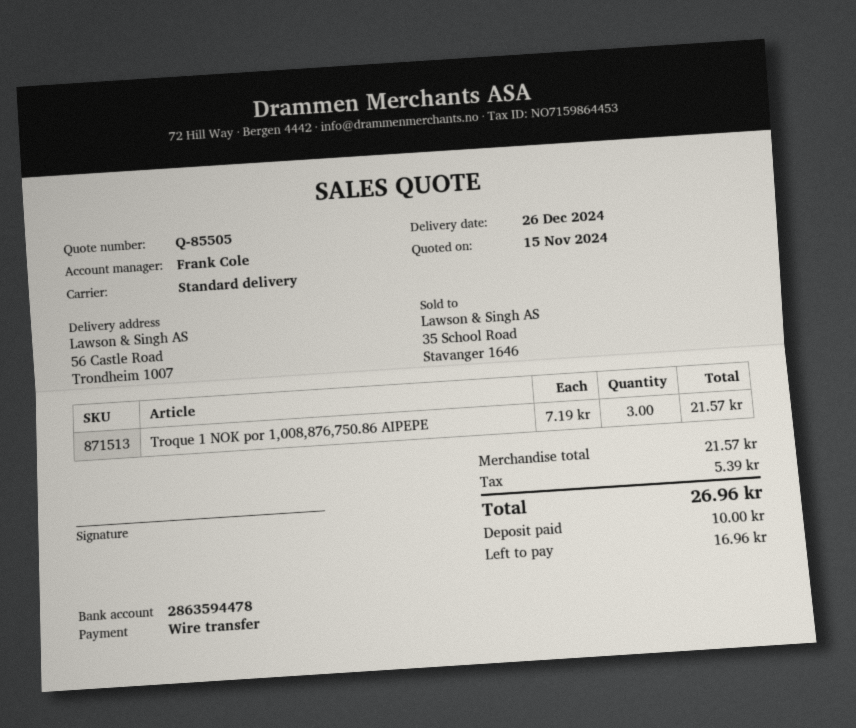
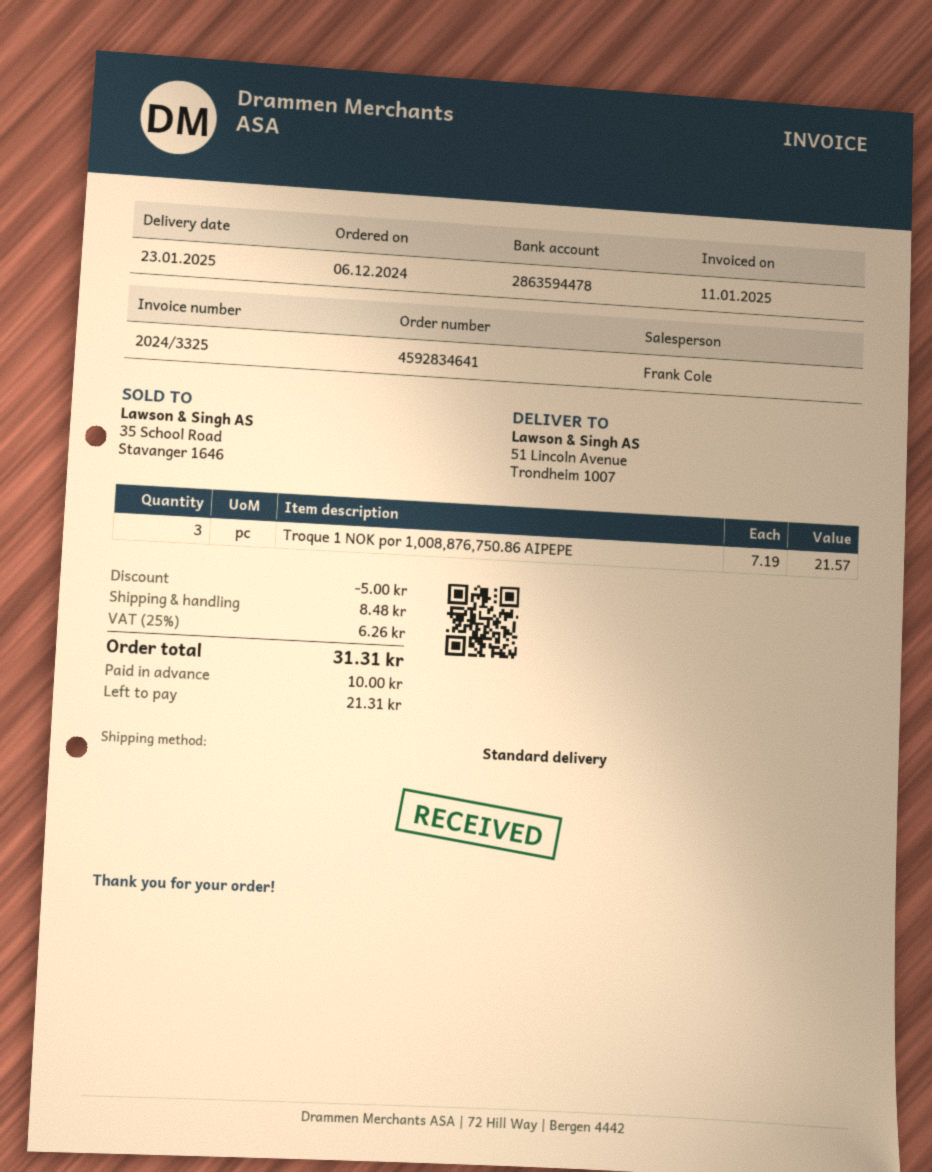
delivery date: 2024-12-26 -> 2025-01-23
ship to: 56 Castle Road, Trondheim 1007 -> 51 Lincoln Avenue, Trondheim 1007
discount: none -> 5.00
shipping: none -> 8.48
tax: 5.39 -> 6.26
total: 26.96 -> 31.31
balance: 16.96 -> 21.31

